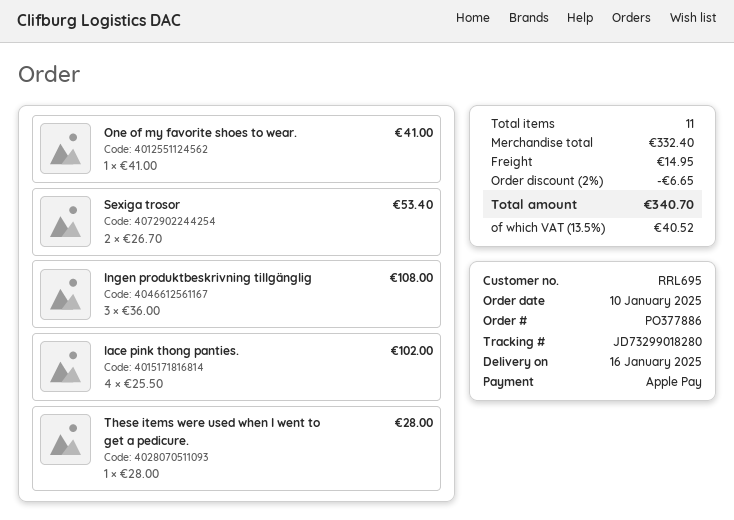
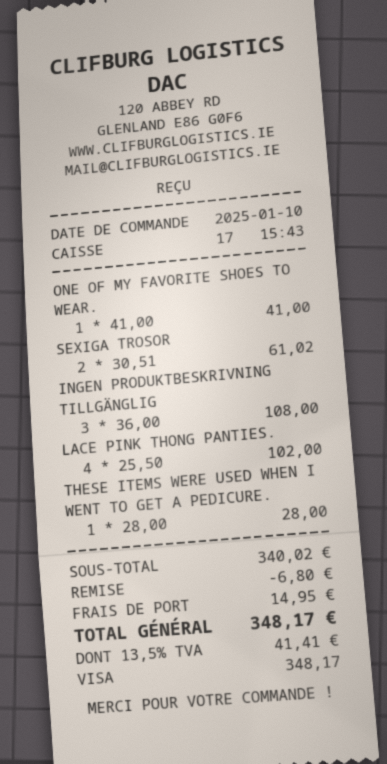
payment method: Apple Pay -> Visa
Sexiga trosor: 2 x 26.70 = 53.40 -> 2 x 30.51 = 61.02
subtotal: 332.40 -> 340.02
discount: 6.65 -> 6.80
tax: 13.5% = 40.52 -> 13.5% = 41.41
total: 340.70 -> 348.17

